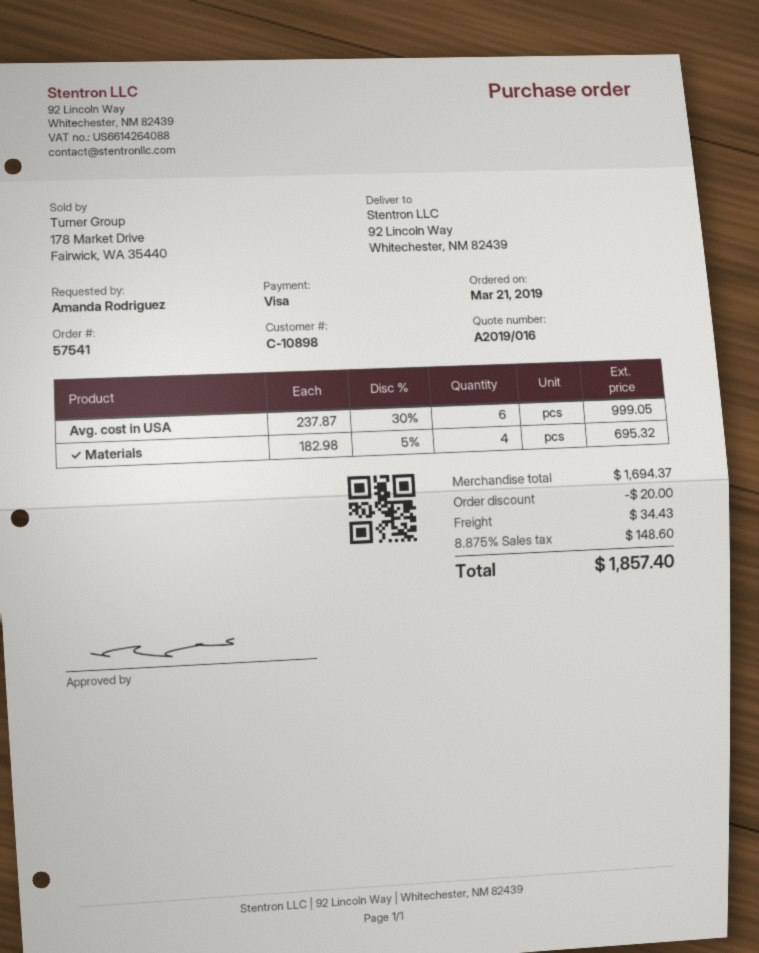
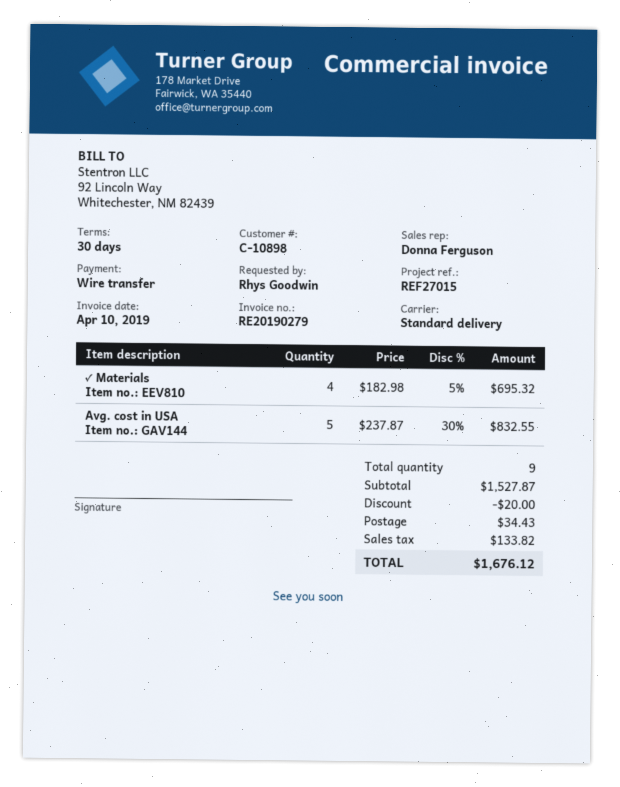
ordered by: Amanda Rodriguez -> Rhys Goodwin
payment method: Visa -> bank transfer
Avg. cost in USA: 6 x 237.87 - 30% = 999.05 -> 5 x 237.87 - 30% = 832.55
subtotal: 1694.37 -> 1527.87
tax: 148.60 -> 133.82
total: 1857.40 -> 1676.12

